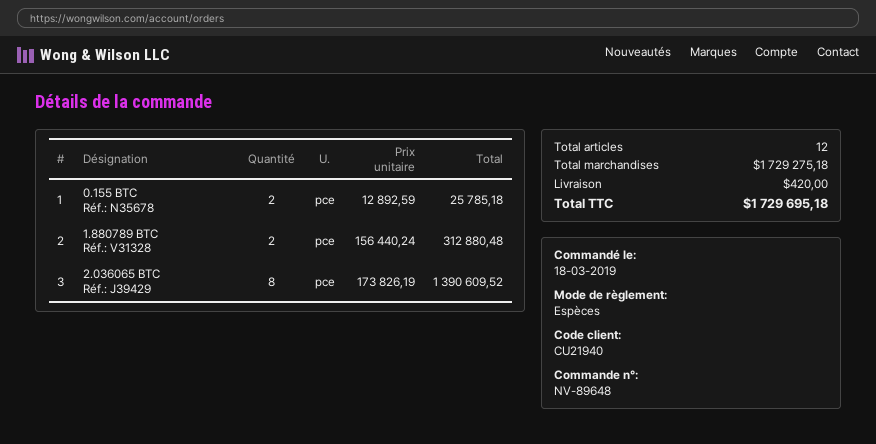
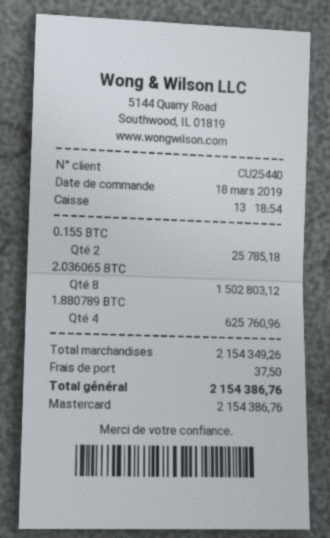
customer number: CU21940 -> CU25440
payment method: cash -> Mastercard
1.880789 BTC: 2 for 312880.48 -> 4 for 625760.96
2.036065 BTC: 8 for 1390609.52 -> 8 for 1502803.12
subtotal: 1729275.18 -> 2154349.26
shipping: 420.00 -> 37.50
total: 1729695.18 -> 2154386.76

